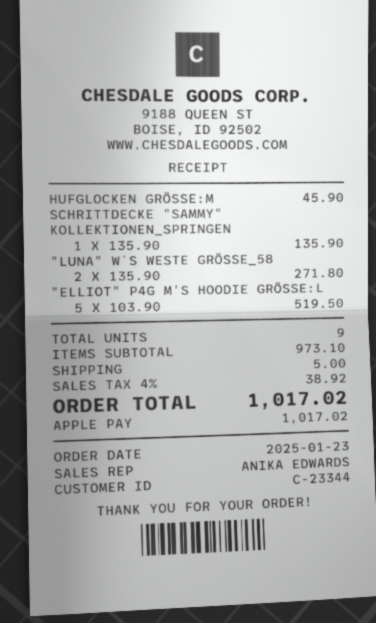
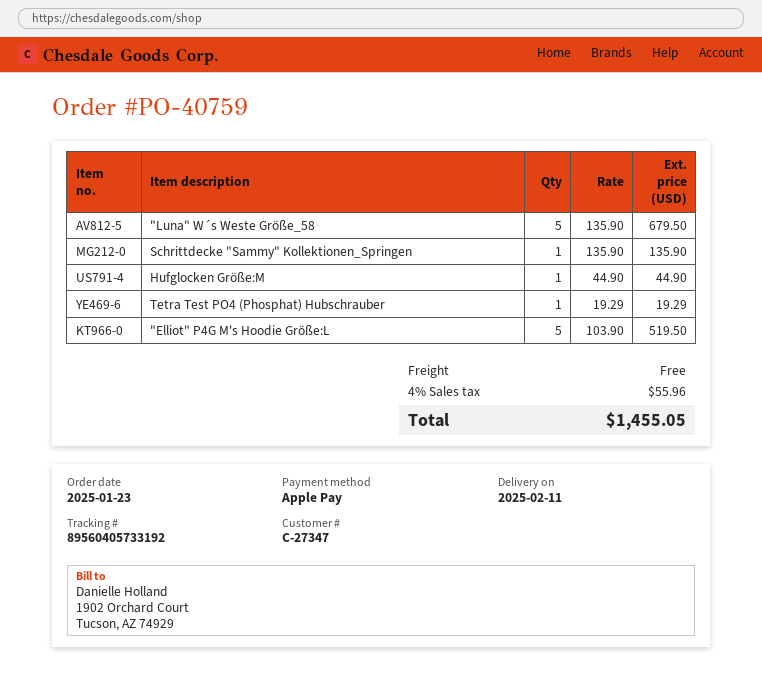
customer number: C-23344 -> C-27347
HUFGLOCKEN GRÖSSE:M: 1 x 45.90 = 45.90 -> 1 x 44.90 = 44.90
"LUNA" W´S WESTE GRÖSSE_58: 2 x 135.90 = 271.80 -> 5 x 135.90 = 679.50
Tetra Test PO4 (Phosphat) Hubschrauber: none -> 1 x 19.29 = 19.29
shipping: 5.00 -> 0.00
tax: 4% = 38.92 -> 4% = 55.96
total: 1017.02 -> 1455.05

